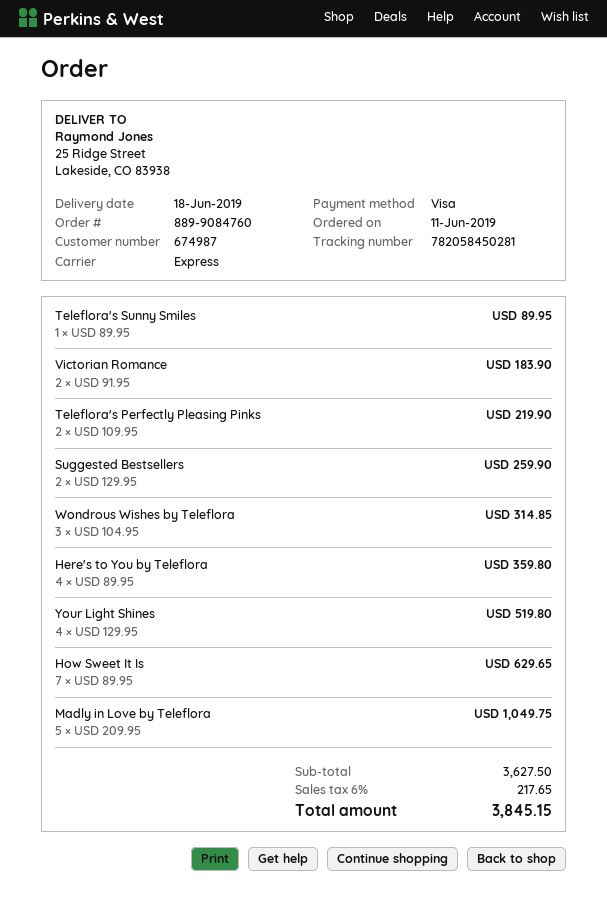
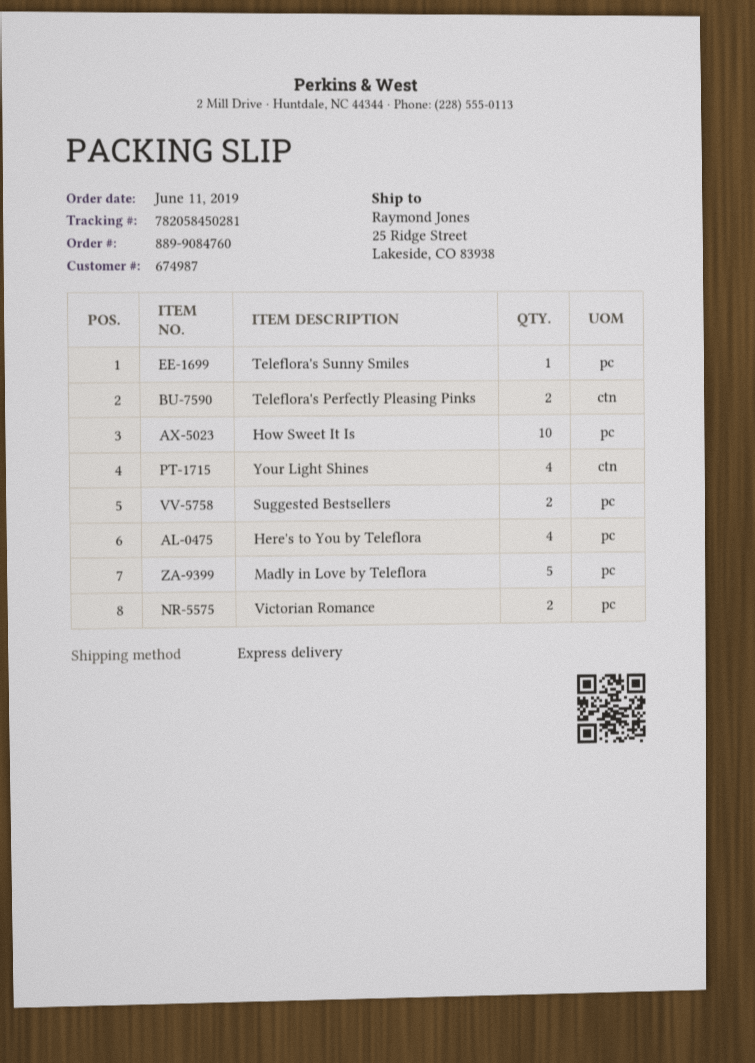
Wondrous Wishes by Teleflora: 3 -> none
How Sweet It Is: 7 -> 10

